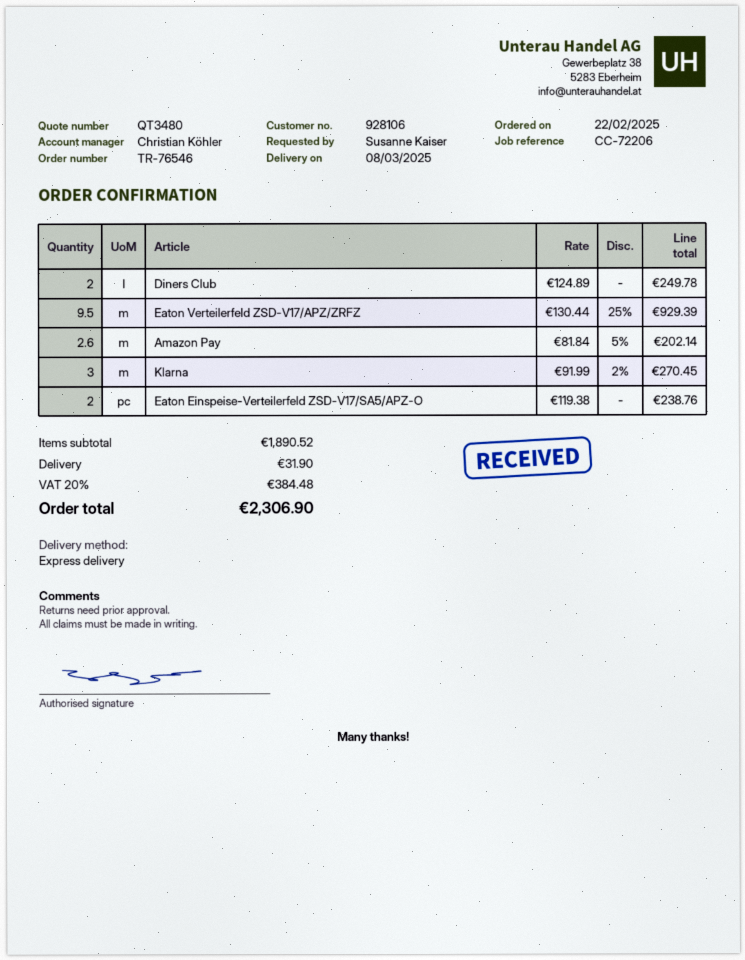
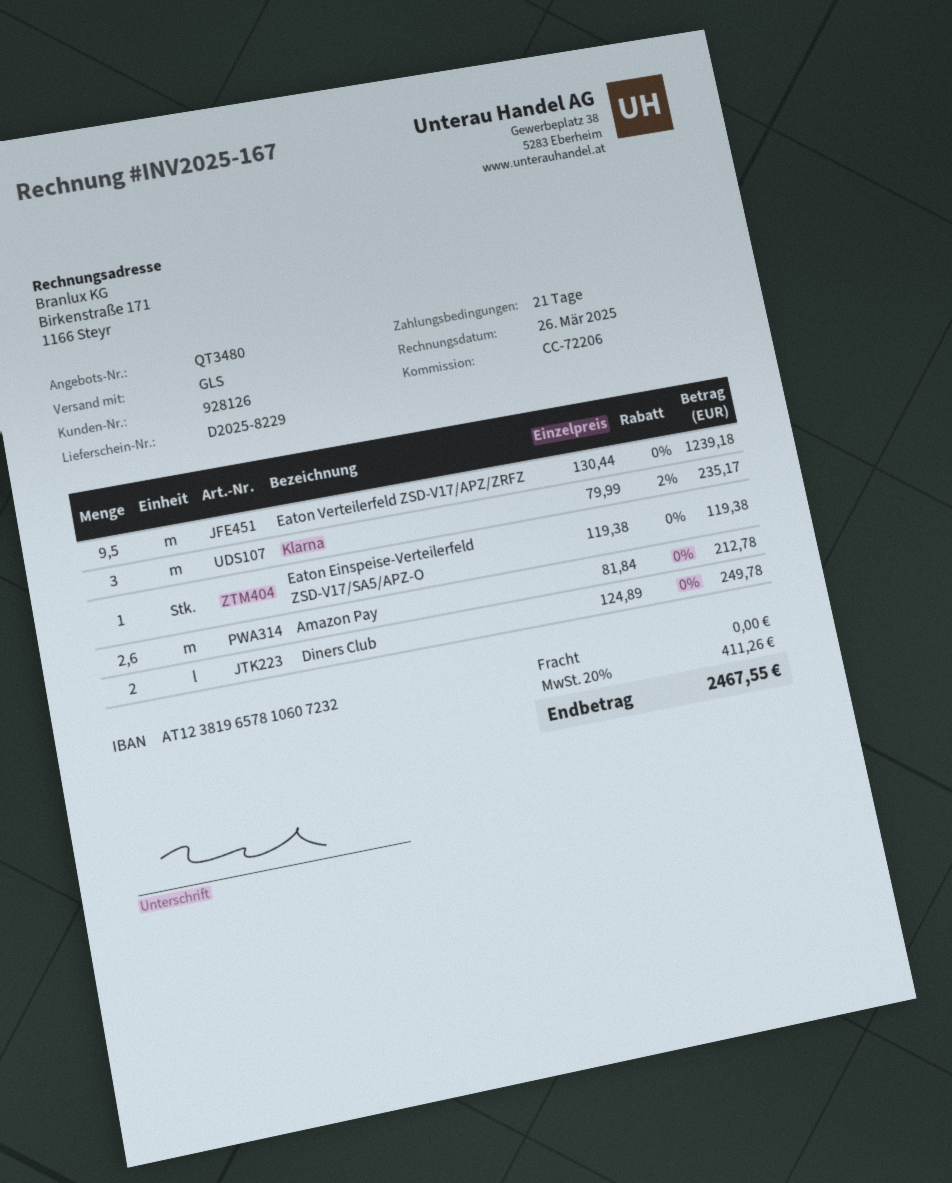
customer number: 928106 -> 928126
shipping method: express -> GLS
Eaton Verteilerfeld ZSD-V17/APZ/ZRFZ: 9.5 x 130.44 - 25% = 929.39 -> 9.5 x 130.44 = 1239.18
Amazon Pay: 2.6 x 81.84 - 5% = 202.14 -> 2.6 x 81.84 = 212.78
Klarna: 3 x 91.99 - 2% = 270.45 -> 3 x 79.99 - 2% = 235.17
Eaton Einspeise-Verteilerfeld ZSD-V17/SA5/APZ-O: 2 x 119.38 = 238.76 -> 1 x 119.38 = 119.38
shipping: 31.90 -> 0.00
tax: 20% = 384.48 -> 20% = 411.26
total: 2306.90 -> 2467.55

